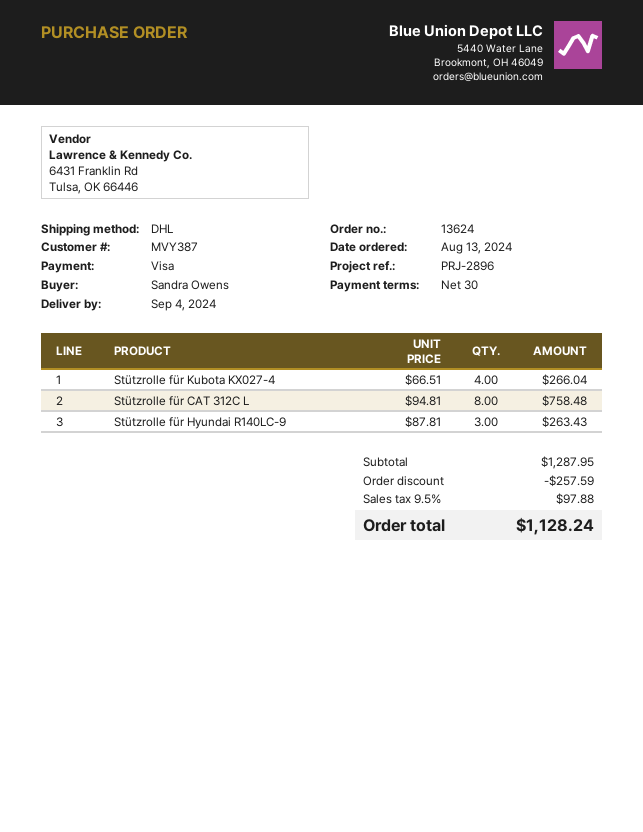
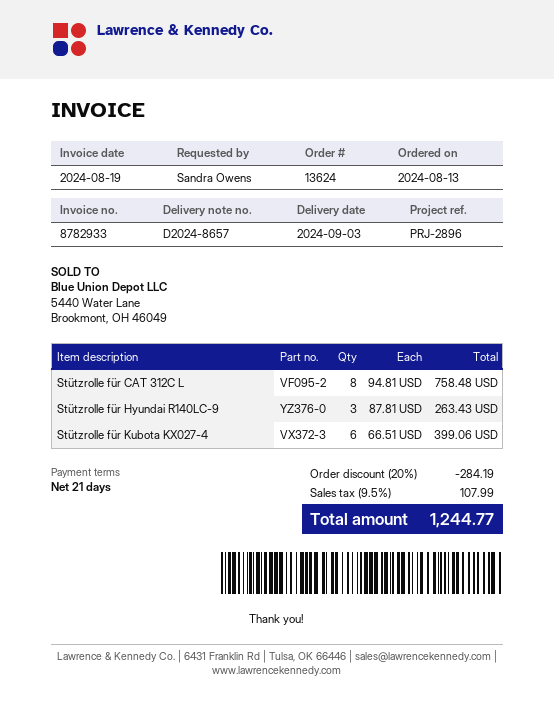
delivery date: 2024-09-04 -> 2024-09-03
payment terms: 30 days -> 21 days
Stützrolle für Kubota KX027-4: 4 x 66.51 = 266.04 -> 6 x 66.51 = 399.06
discount: 257.59 -> 284.19
tax: 9.5% = 97.88 -> 9.5% = 107.99
total: 1128.24 -> 1244.77

